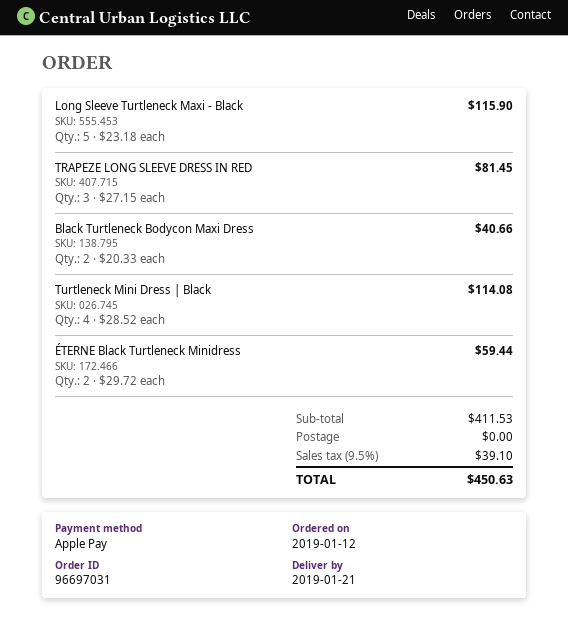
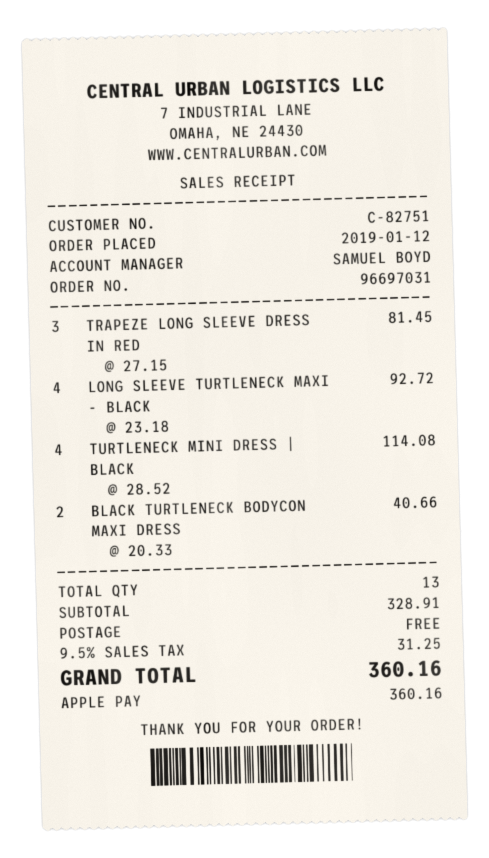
Long Sleeve Turtleneck Maxi - Black: 5 x 23.18 = 115.90 -> 4 x 23.18 = 92.72
ÉTERNE Black Turtleneck Minidress: 2 x 29.72 = 59.44 -> none
subtotal: 411.53 -> 328.91
tax: 9.5% = 39.10 -> 9.5% = 31.25
total: 450.63 -> 360.16

